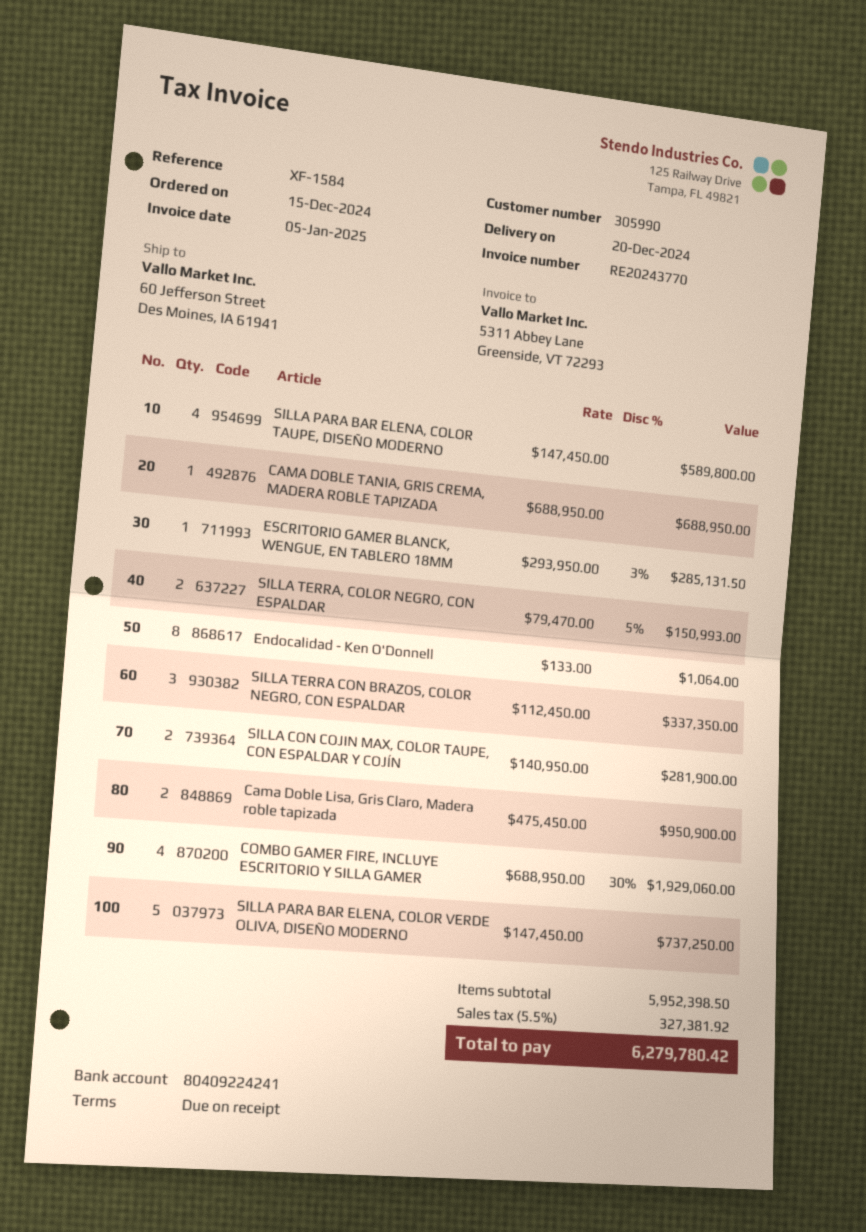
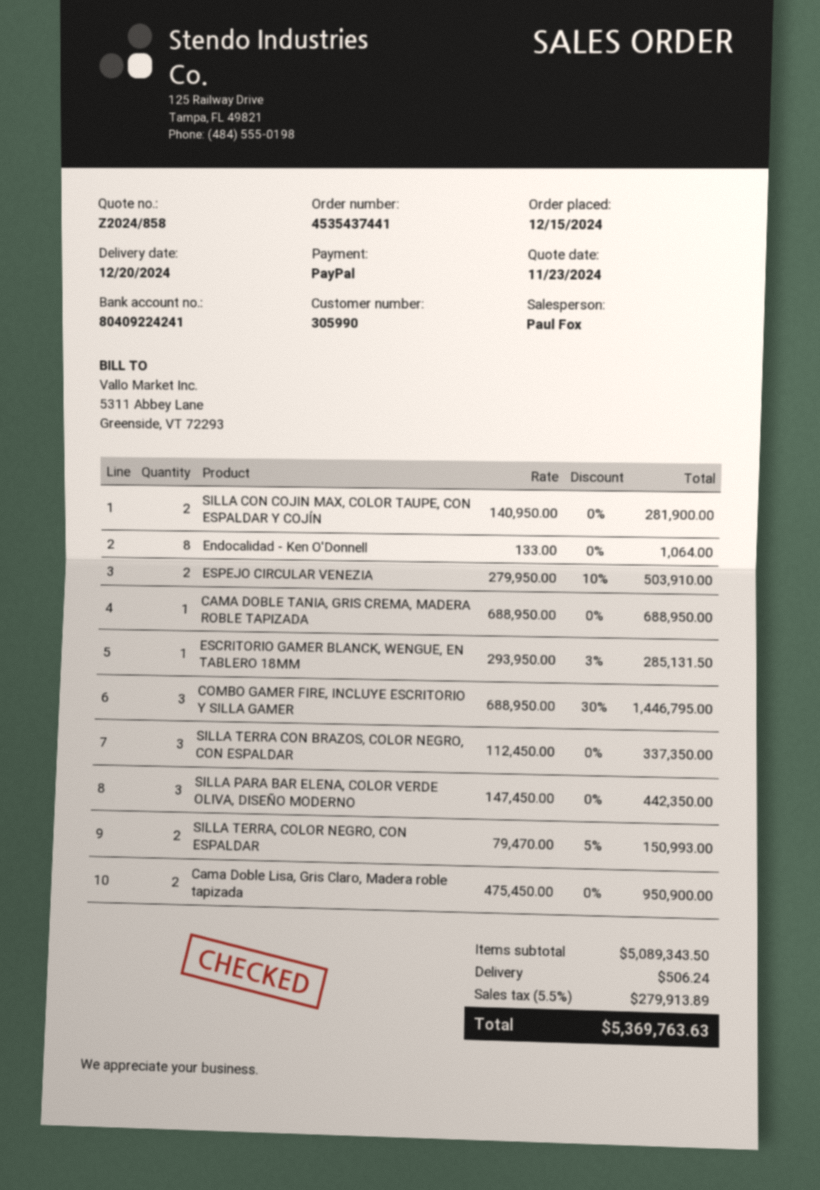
SILLA PARA BAR ELENA, COLOR TAUPE, DISEÑO MODERNO: 4 x 147450.00 = 589800.00 -> none
COMBO GAMER FIRE, INCLUYE ESCRITORIO Y SILLA GAMER: 4 x 688950.00 - 30% = 1929060.00 -> 3 x 688950.00 - 30% = 1446795.00
SILLA PARA BAR ELENA, COLOR VERDE OLIVA, DISEÑO MODERNO: 5 x 147450.00 = 737250.00 -> 3 x 147450.00 = 442350.00
ESPEJO CIRCULAR VENEZIA: none -> 2 x 279950.00 - 10% = 503910.00
subtotal: 5952398.50 -> 5089343.50
shipping: none -> 506.24
tax: 5.5% = 327381.92 -> 5.5% = 279913.89
total: 6279780.42 -> 5369763.63

